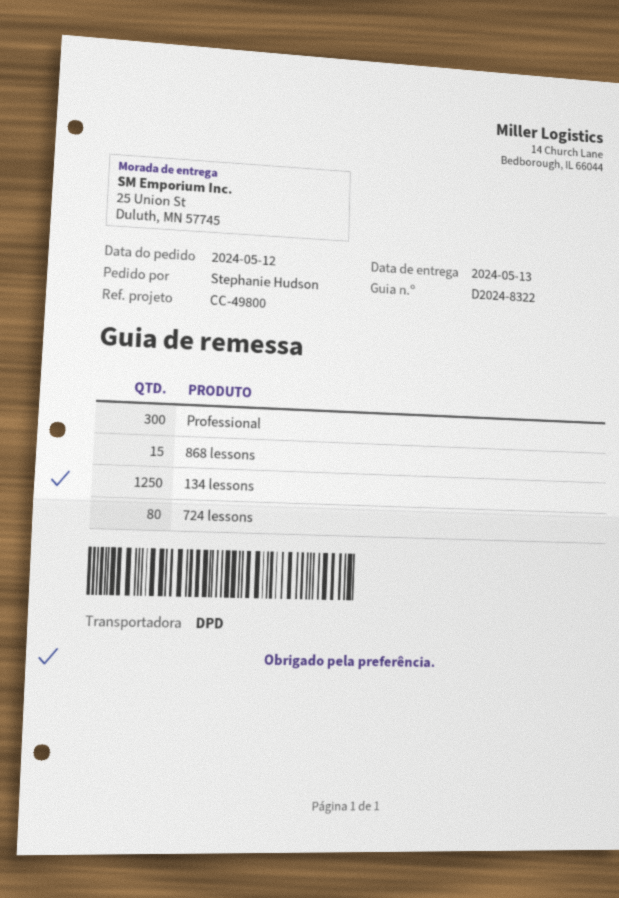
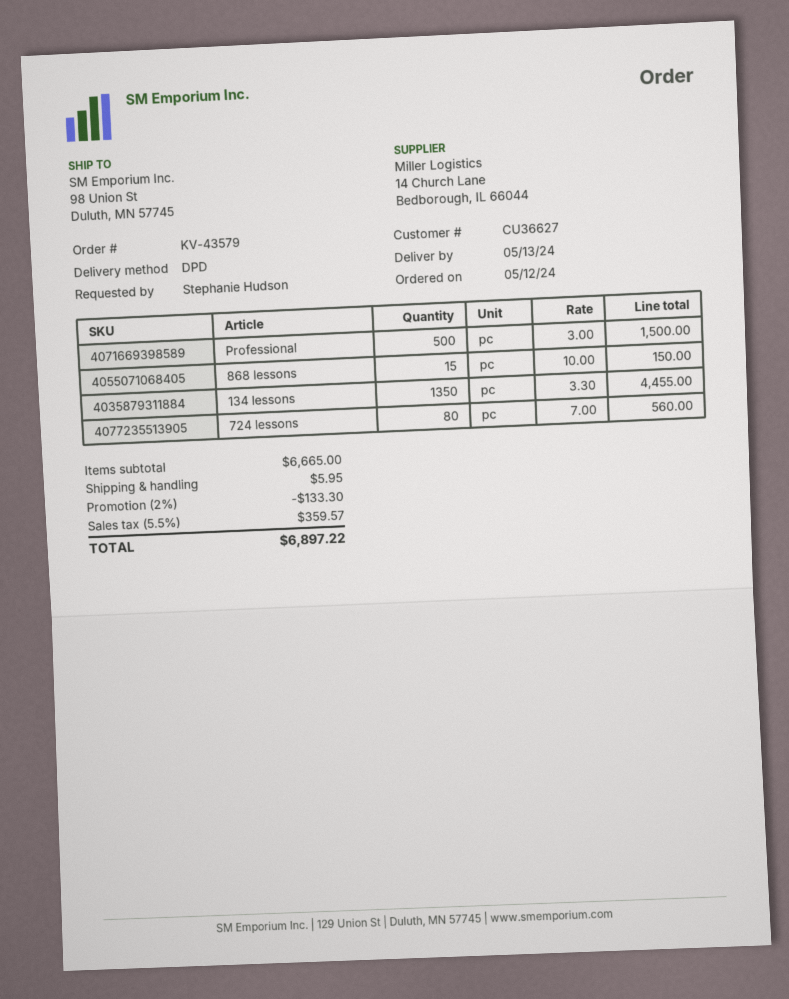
ship to: 25 Union St, Duluth, MN 57745 -> 98 Union St, Duluth, MN 57745
Professional: 300 -> 500
134 lessons: 1250 -> 1350

